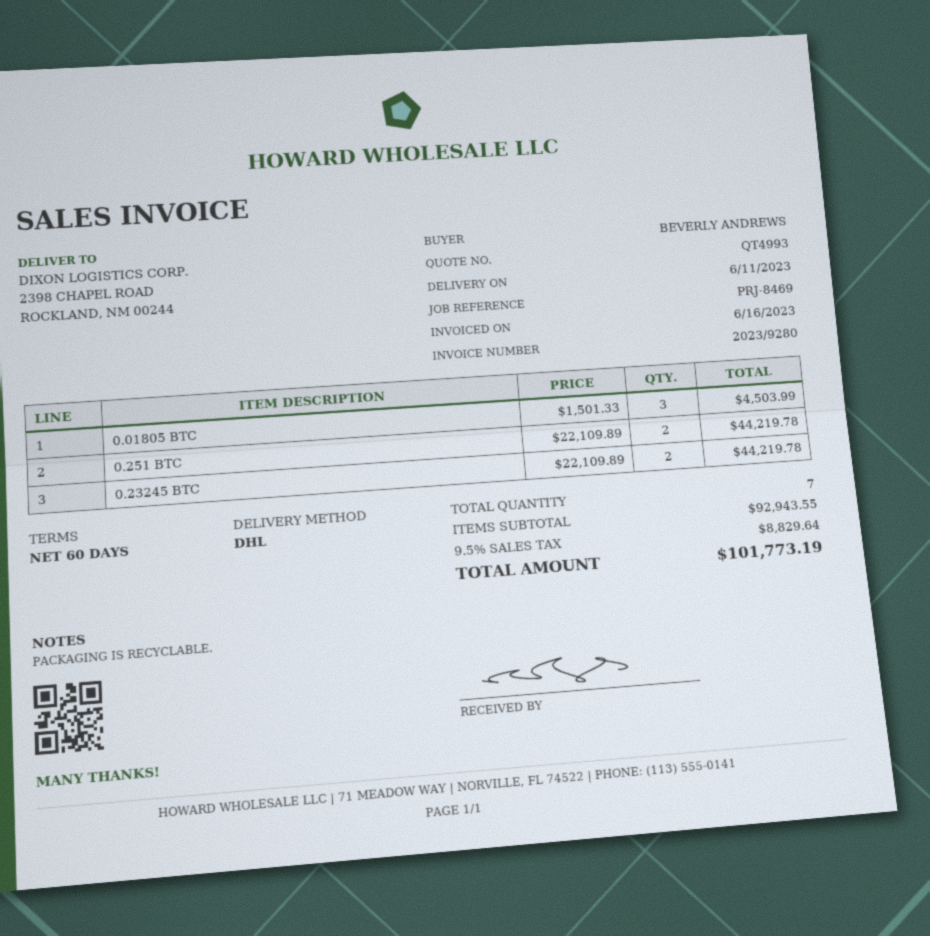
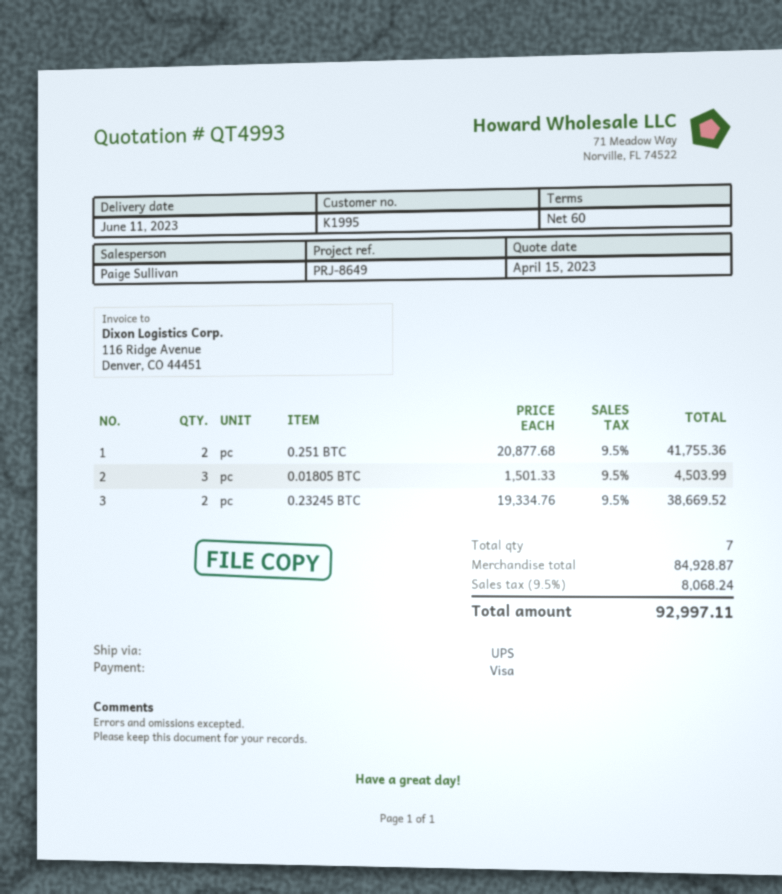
reference: PRJ-8469 -> PRJ-8649
shipping method: DHL -> UPS
0.251 BTC: 2 x 22109.89 = 44219.78 -> 2 x 20877.68 = 41755.36
0.23245 BTC: 2 x 22109.89 = 44219.78 -> 2 x 19334.76 = 38669.52
subtotal: 92943.55 -> 84928.87
tax: 9.5% = 8829.64 -> 9.5% = 8068.24
total: 101773.19 -> 92997.11

